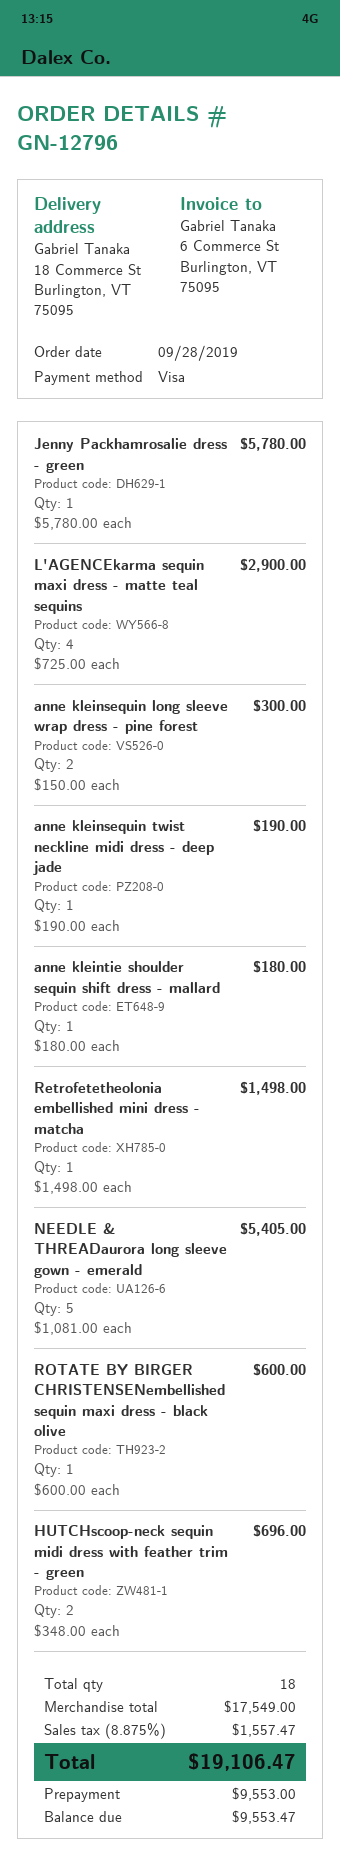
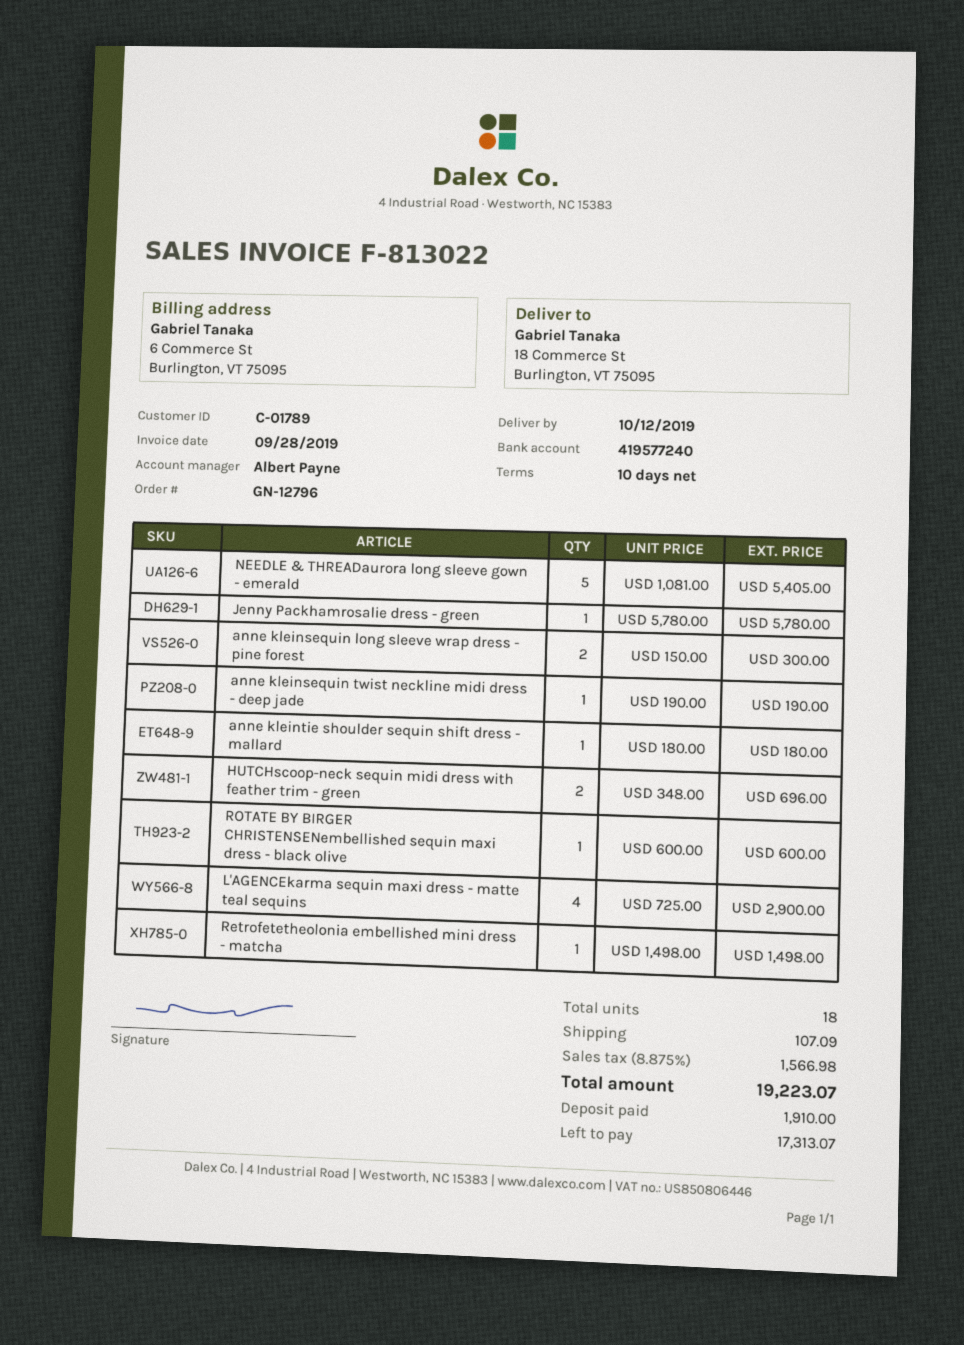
shipping: none -> 107.09
tax: 8.875% = 1557.47 -> 8.875% = 1566.98
total: 19106.47 -> 19223.07
deposit: 9553.00 -> 1910.00
balance: 9553.47 -> 17313.07

